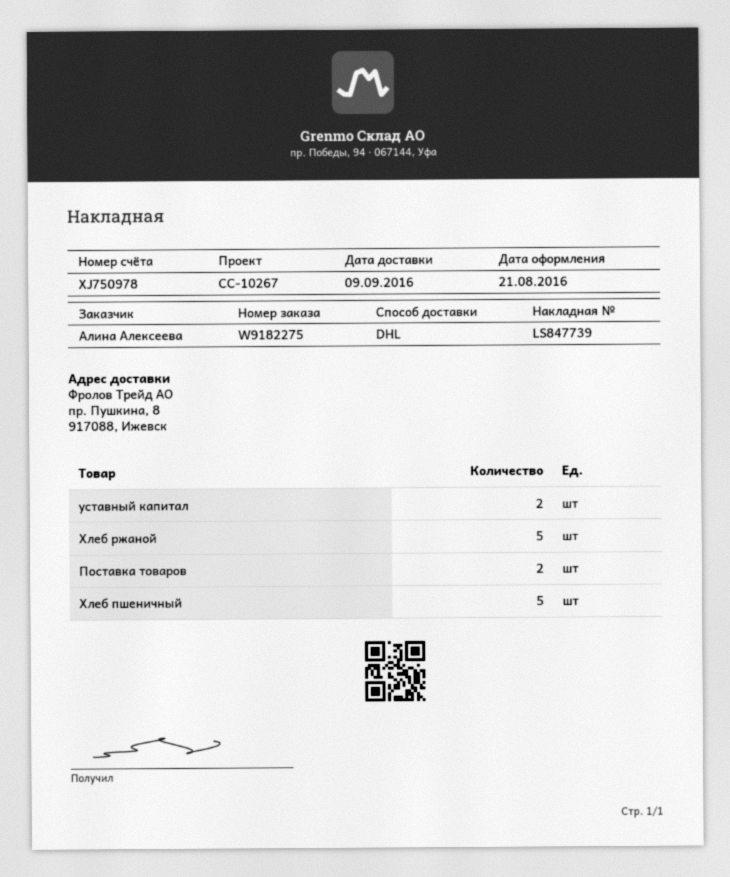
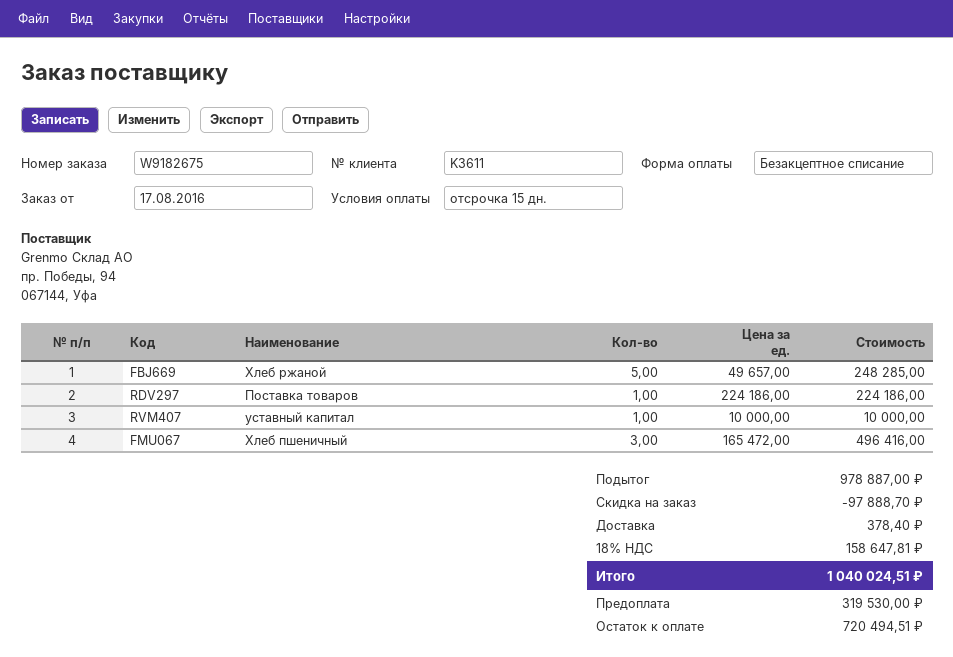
order number: W9182275 -> W9182675
order date: 2016-08-21 -> 2016-08-17
уставный капитал: 2 -> 1
Поставка товаров: 2 -> 1
Хлеб пшеничный: 5 -> 3

